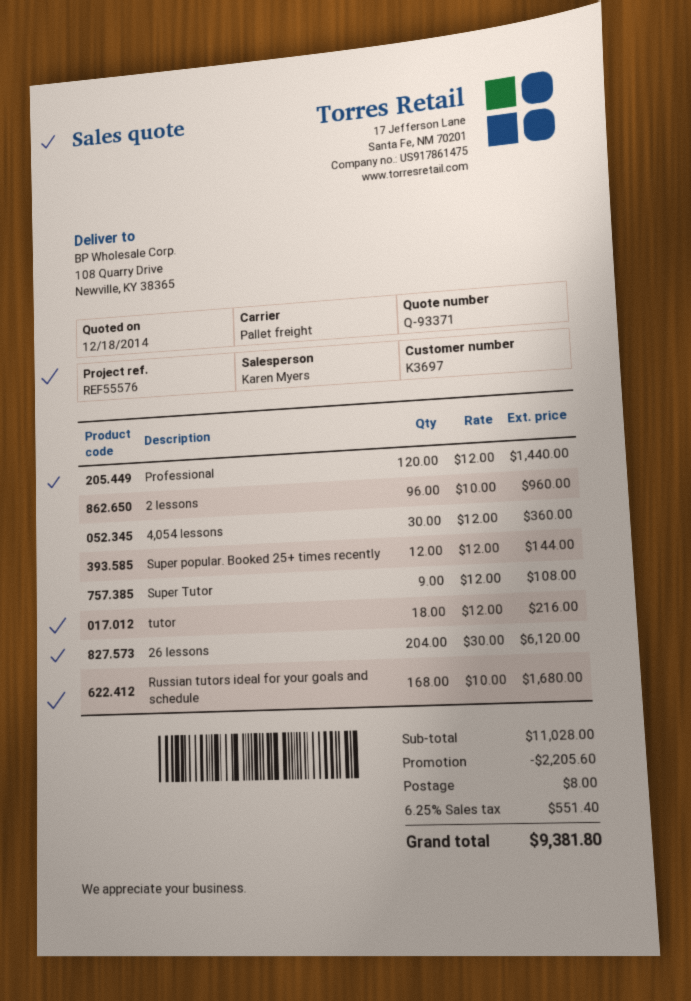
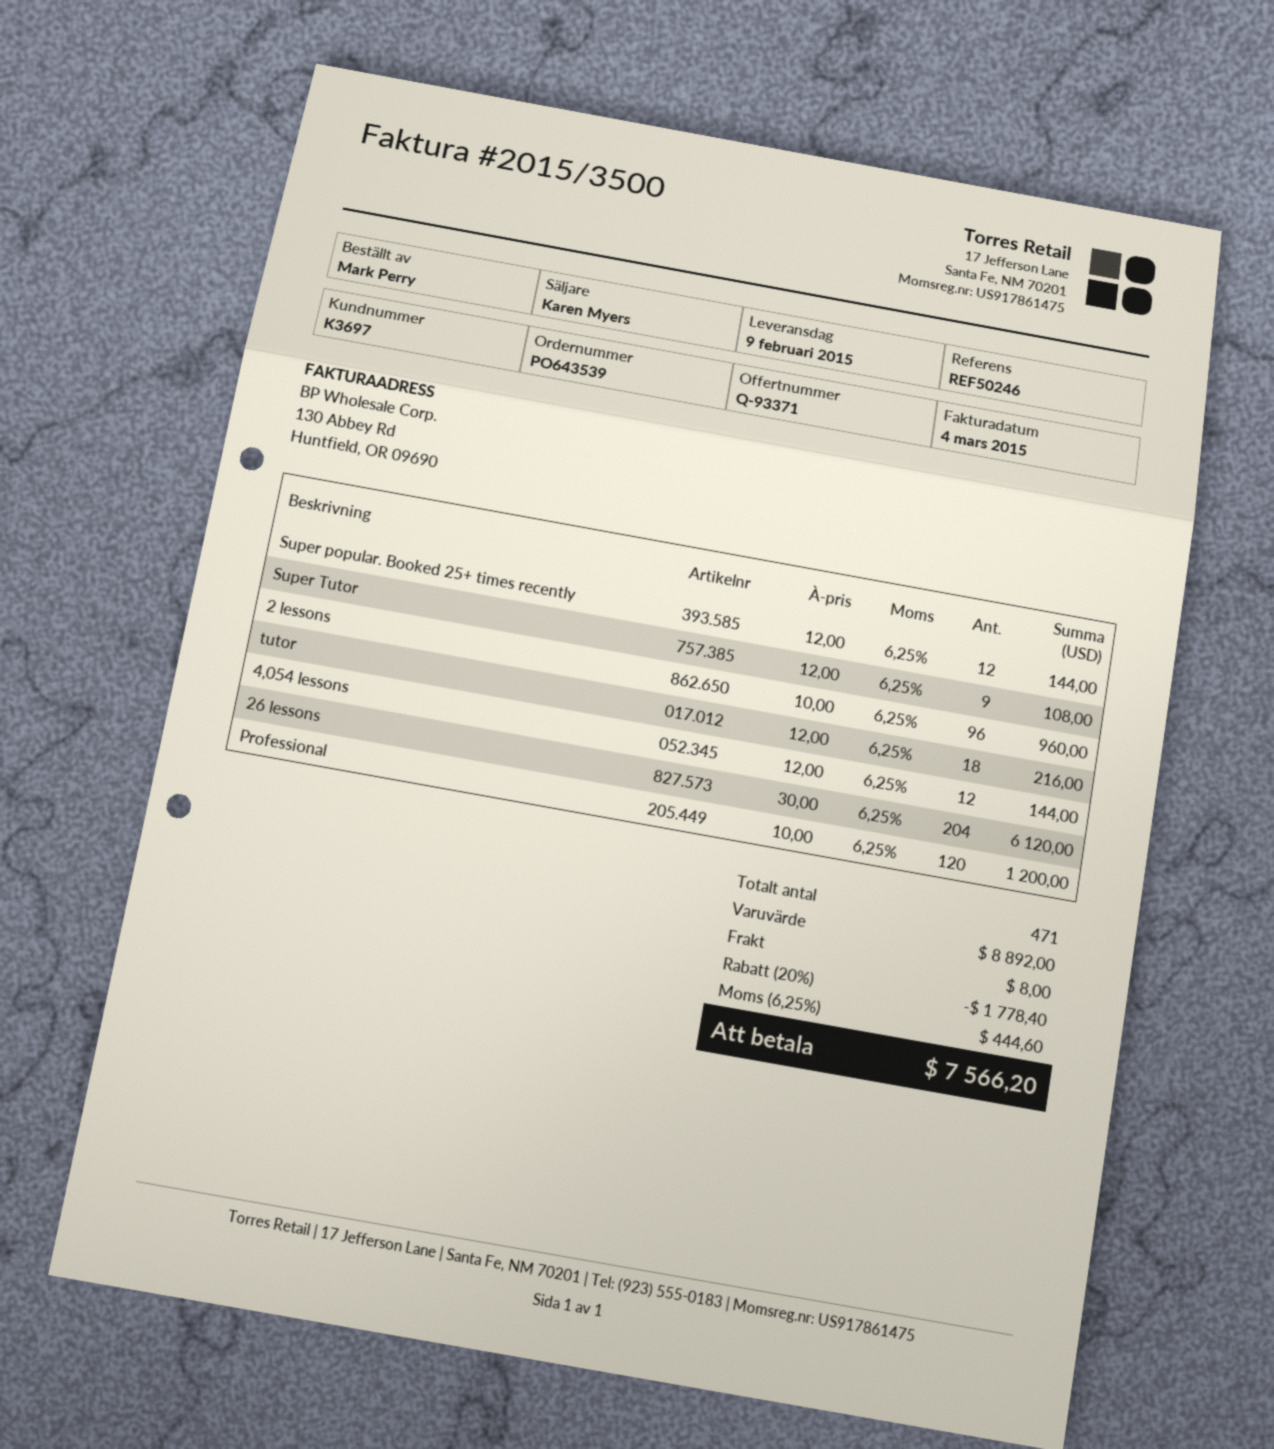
reference: REF55576 -> REF50246
Professional: 120 x 12.00 = 1440.00 -> 120 x 10.00 = 1200.00
4,054 lessons: 30 x 12.00 = 360.00 -> 12 x 12.00 = 144.00
Russian tutors ideal for your goals and schedule: 168 x 10.00 = 1680.00 -> none
subtotal: 11028.00 -> 8892.00
discount: 2205.60 -> 1778.40
tax: 6.25% = 551.40 -> 6.25% = 444.60
total: 9381.80 -> 7566.20

